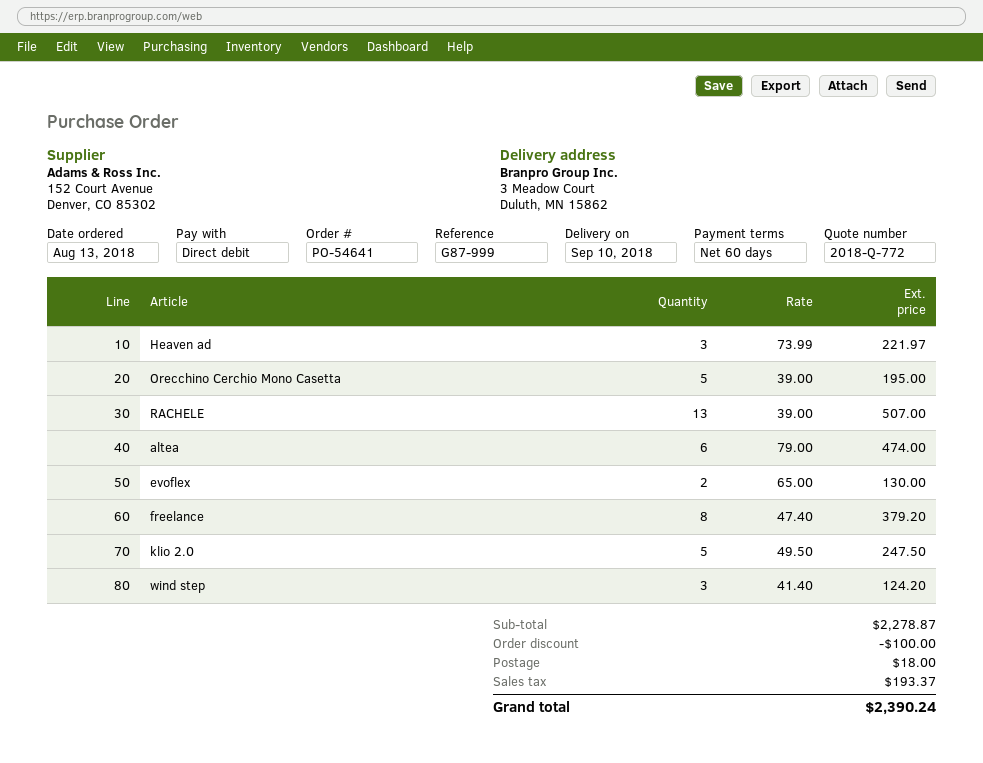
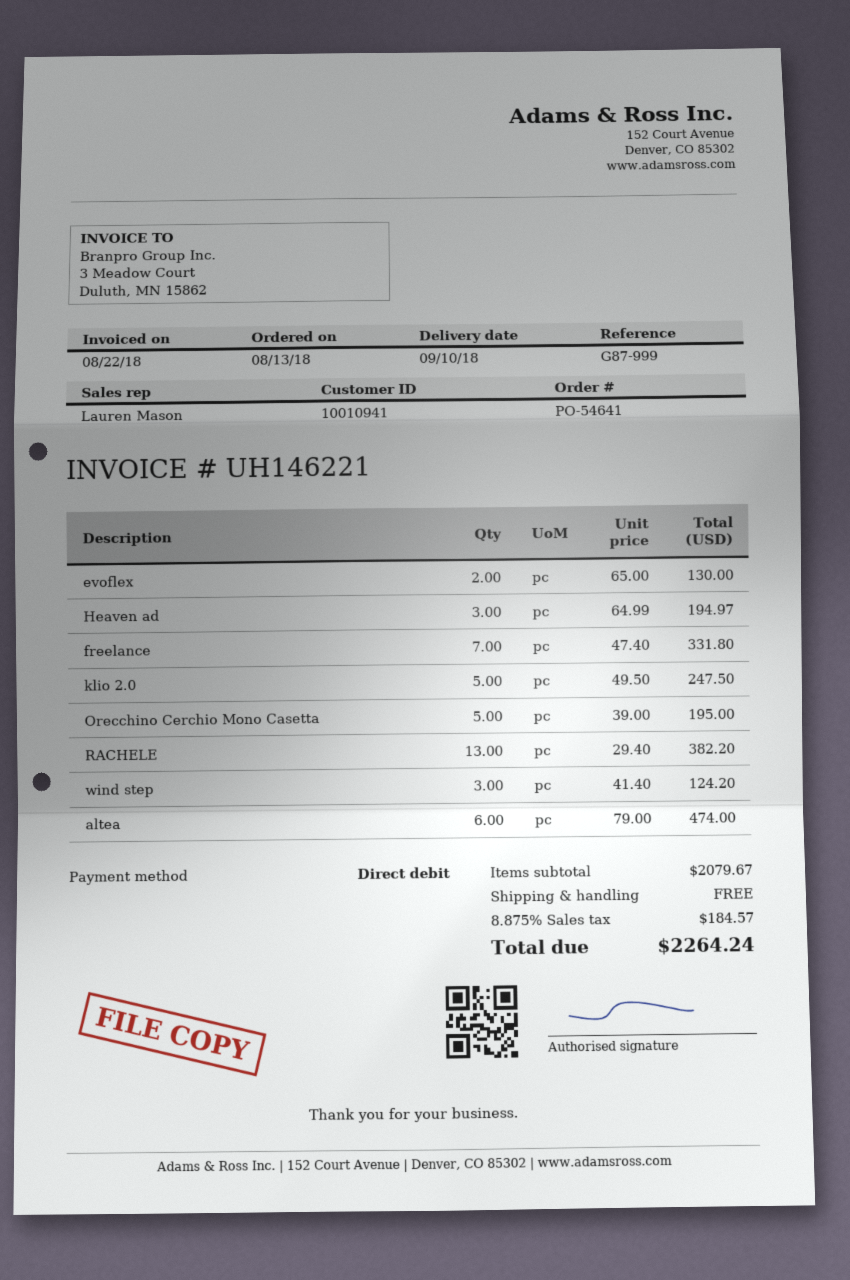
Heaven ad: 3 x 73.99 = 221.97 -> 3 x 64.99 = 194.97
RACHELE: 13 x 39.00 = 507.00 -> 13 x 29.40 = 382.20
freelance: 8 x 47.40 = 379.20 -> 7 x 47.40 = 331.80
subtotal: 2278.87 -> 2079.67
discount: 100.00 -> none
shipping: 18.00 -> 0.00
tax: 193.37 -> 184.57
total: 2390.24 -> 2264.24

